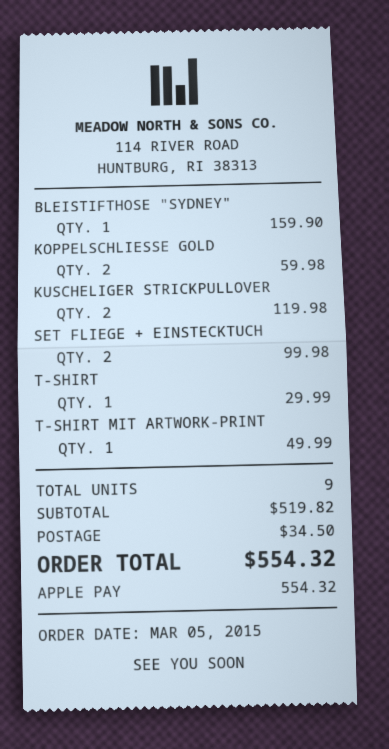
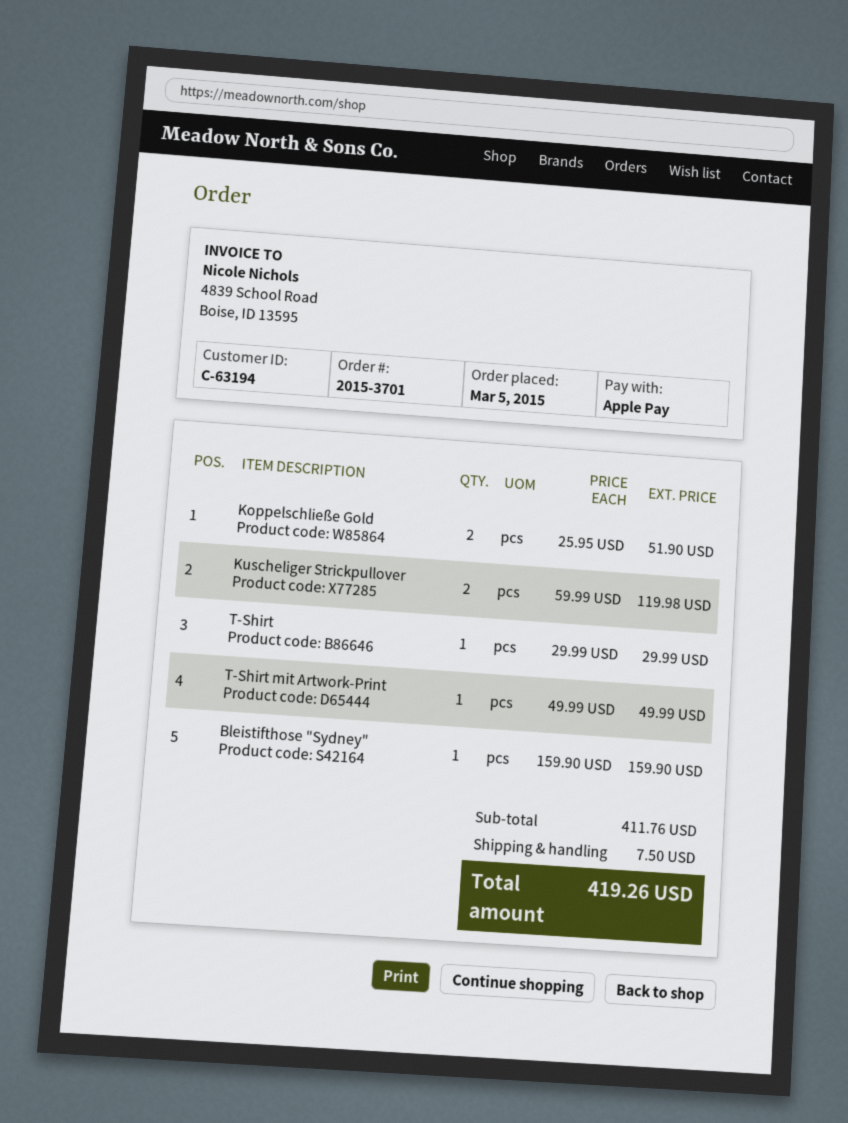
KOPPELSCHLIESSE GOLD: 2 for 59.98 -> 2 for 51.90
SET FLIEGE + EINSTECKTUCH: 2 for 99.98 -> none
subtotal: 519.82 -> 411.76
shipping: 34.50 -> 7.50
total: 554.32 -> 419.26

